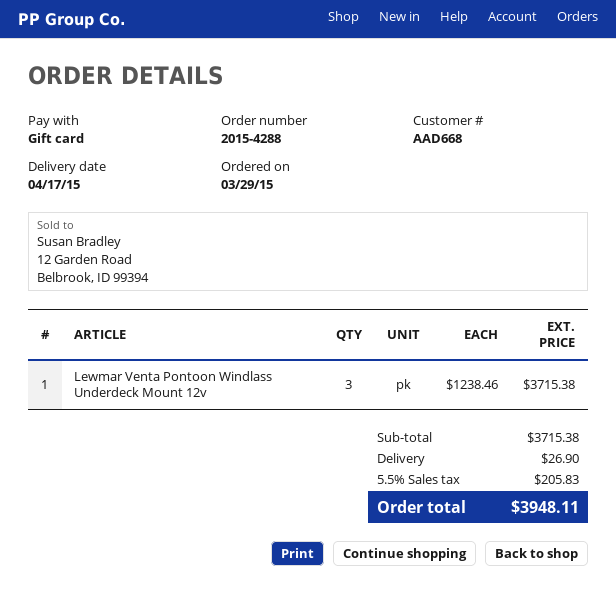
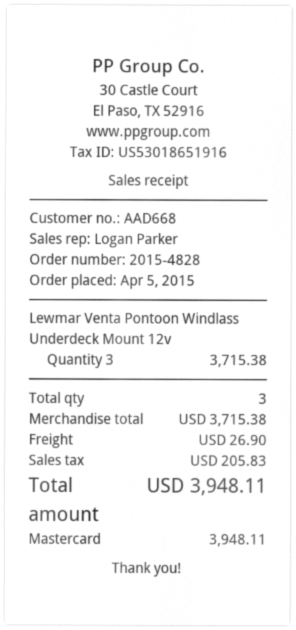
order number: 2015-4288 -> 2015-4828
order date: 2015-03-29 -> 2015-04-05
payment method: gift card -> Mastercard

